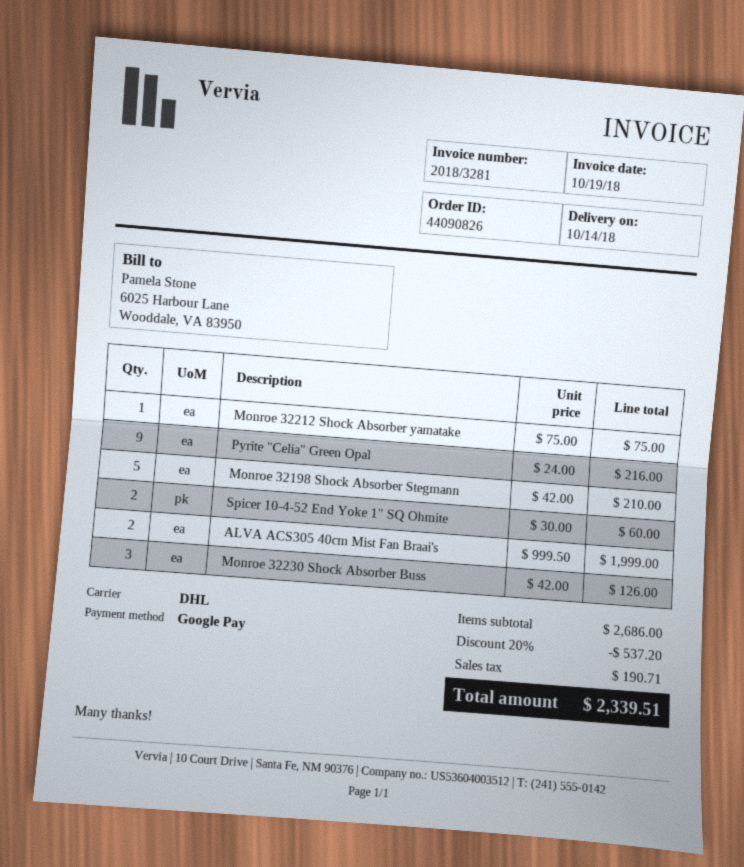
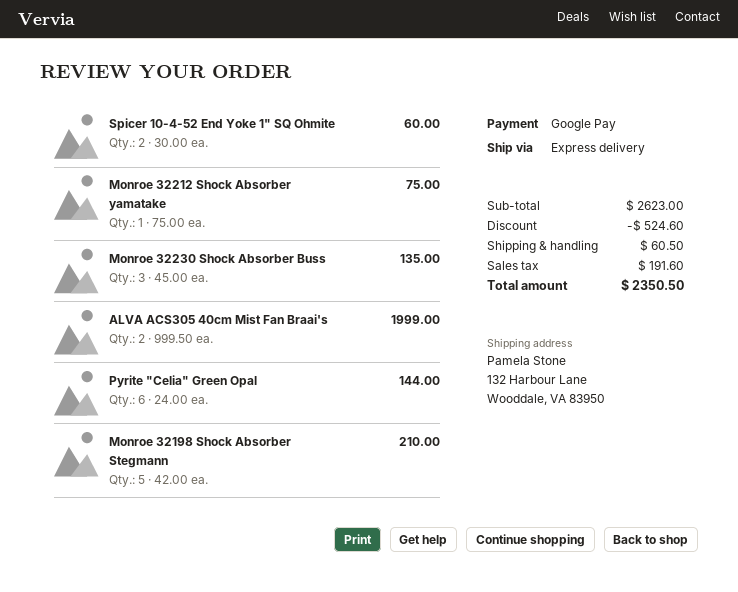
shipping method: DHL -> express
Pyrite "Celia" Green Opal: 9 x 24.00 = 216.00 -> 6 x 24.00 = 144.00
Monroe 32230 Shock Absorber Buss: 3 x 42.00 = 126.00 -> 3 x 45.00 = 135.00
subtotal: 2686.00 -> 2623.00
discount: 537.20 -> 524.60
shipping: none -> 60.50
tax: 190.71 -> 191.60
total: 2339.51 -> 2350.50

